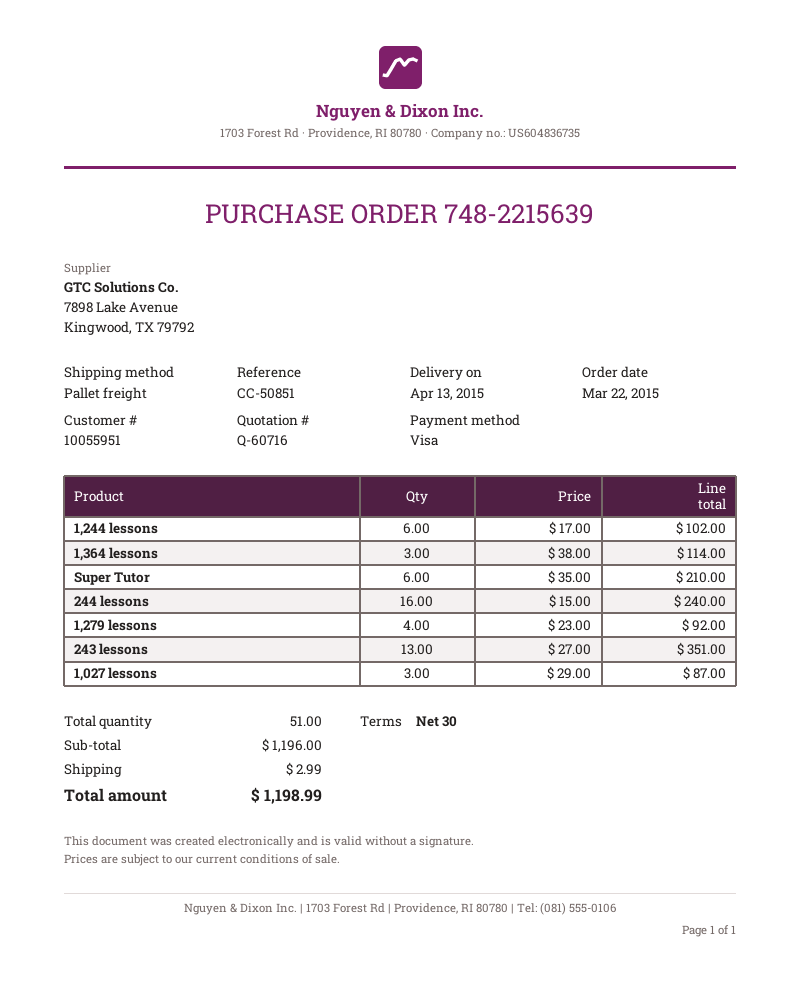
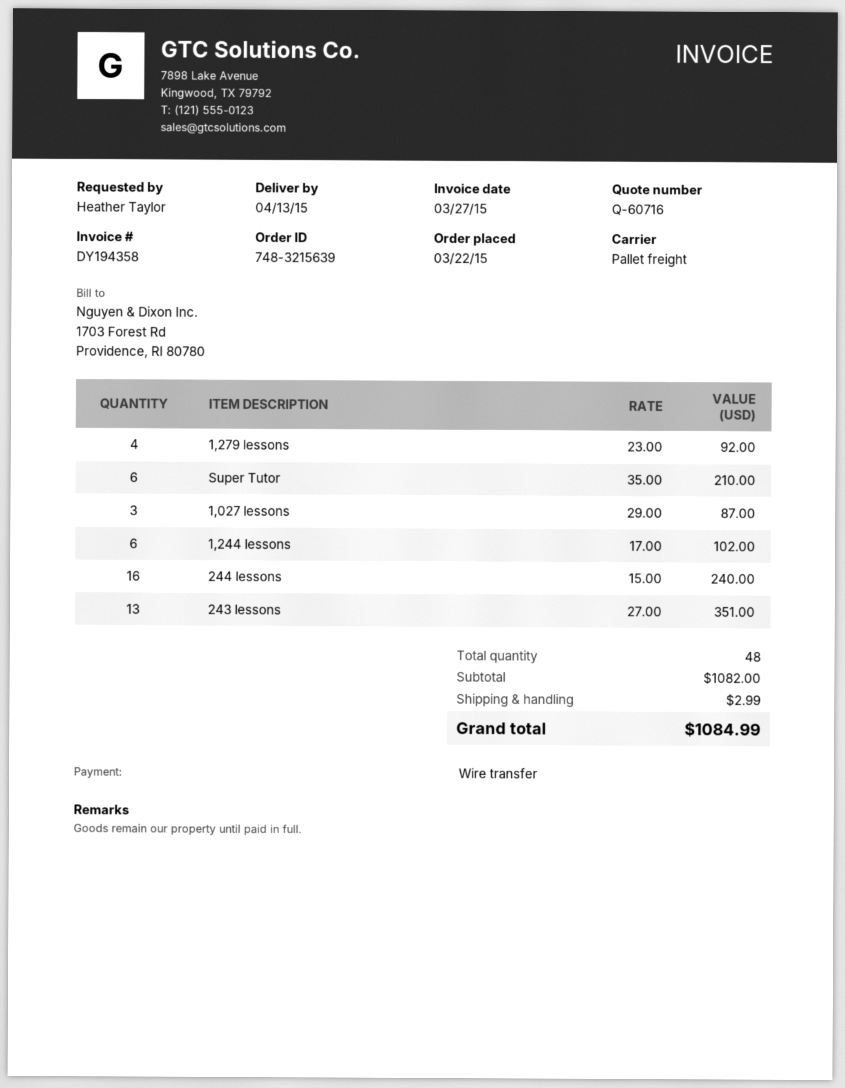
order number: 748-2215639 -> 748-3215639
payment method: Visa -> bank transfer
1,364 lessons: 3 x 38.00 = 114.00 -> none
total quantity: 51 -> 48
subtotal: 1196.00 -> 1082.00
total: 1198.99 -> 1084.99

